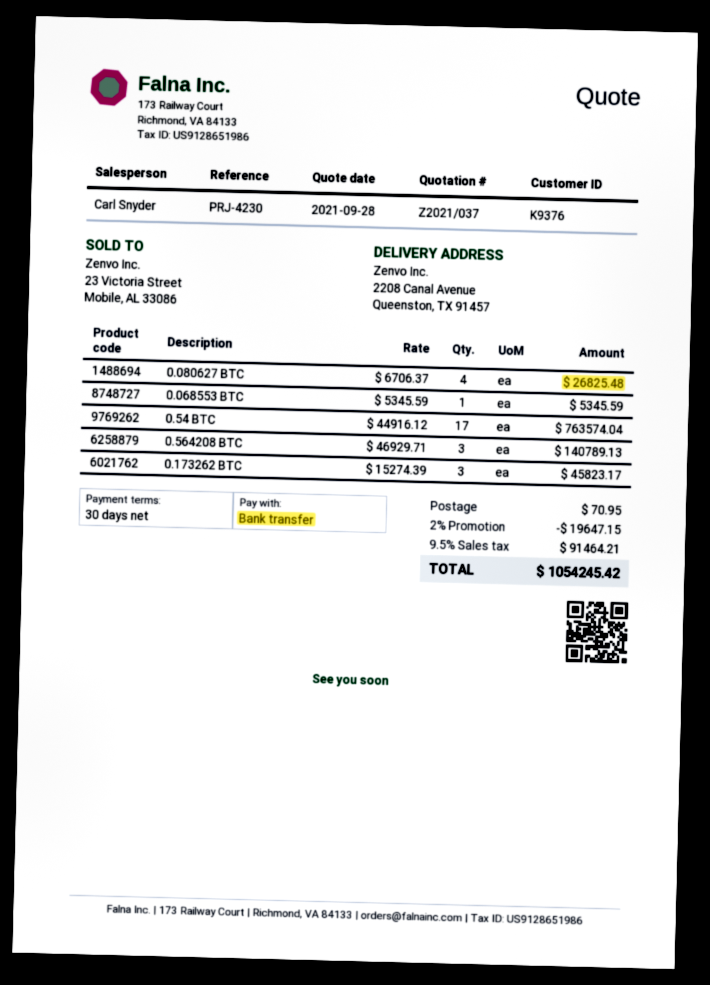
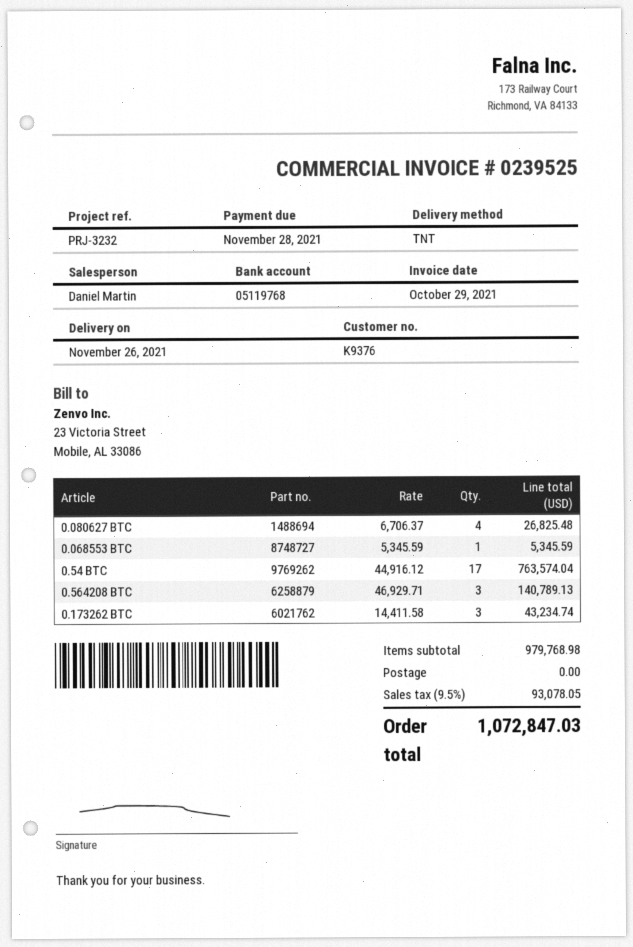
reference: PRJ-4230 -> PRJ-3232
sales rep: Carl Snyder -> Daniel Martin
0.173262 BTC: 3 x 15274.39 = 45823.17 -> 3 x 14411.58 = 43234.74
discount: 2% = 19647.15 -> none
shipping: 70.95 -> 0.00
tax: 9.5% = 91464.21 -> 9.5% = 93078.05
total: 1054245.42 -> 1072847.03

